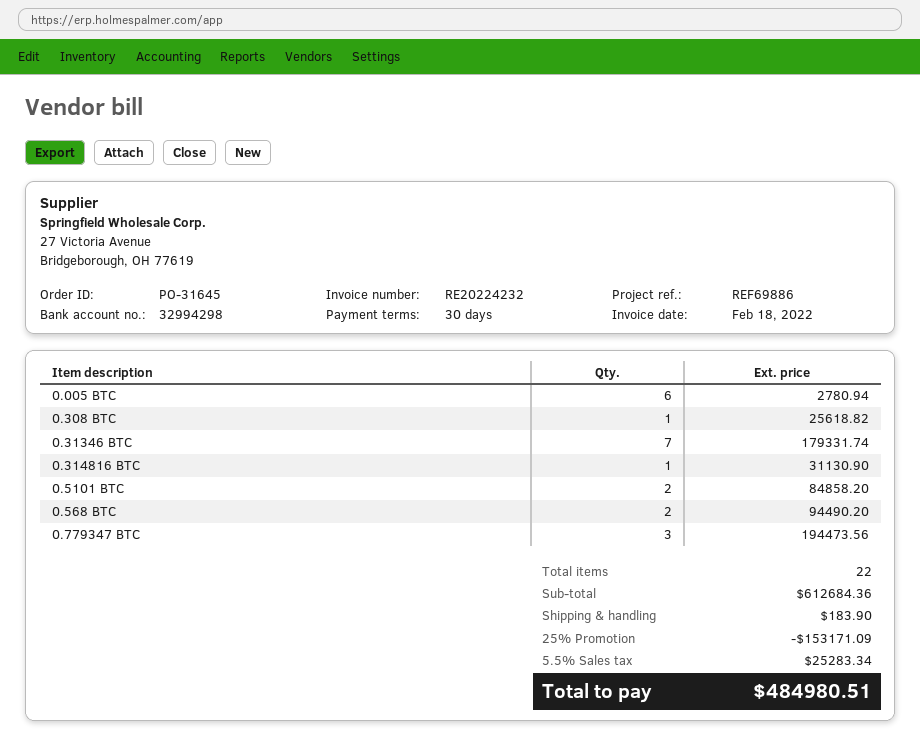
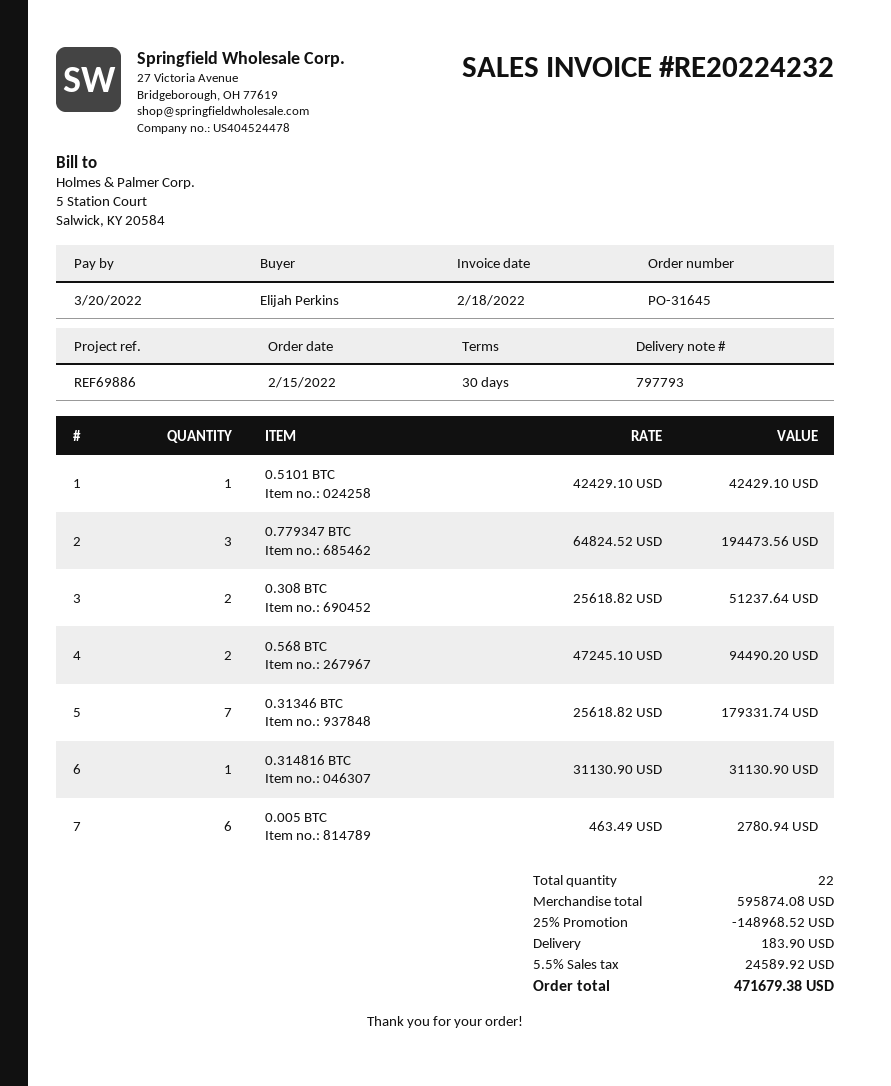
0.308 BTC: 1 for 25618.82 -> 2 for 51237.64
0.5101 BTC: 2 for 84858.20 -> 1 for 42429.10
subtotal: 612684.36 -> 595874.08
discount: 25% = 153171.09 -> 25% = 148968.52
tax: 5.5% = 25283.34 -> 5.5% = 24589.92
total: 484980.51 -> 471679.38

